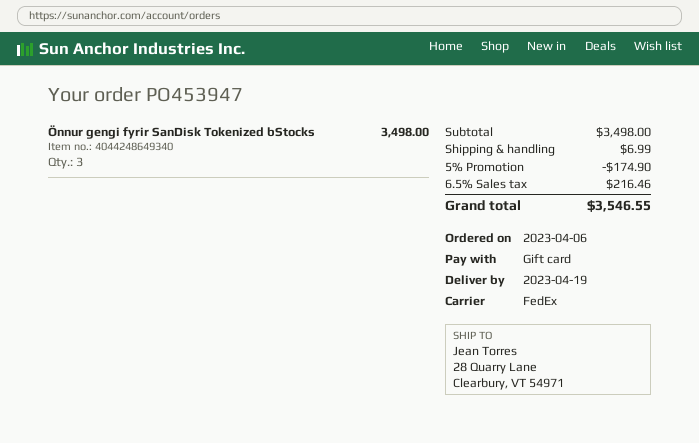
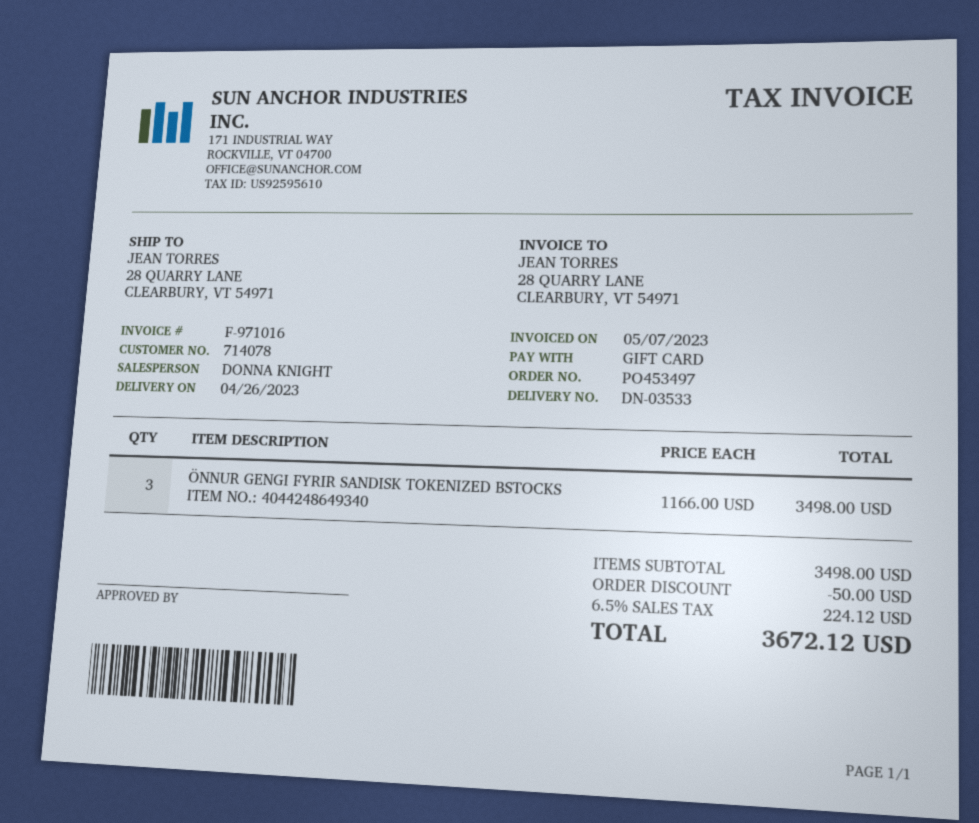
order number: PO453947 -> PO453497
delivery date: 2023-04-19 -> 2023-04-26
discount: 174.90 -> 50.00
shipping: 6.99 -> none
tax: 6.5% = 216.46 -> 6.5% = 224.12
total: 3546.55 -> 3672.12

